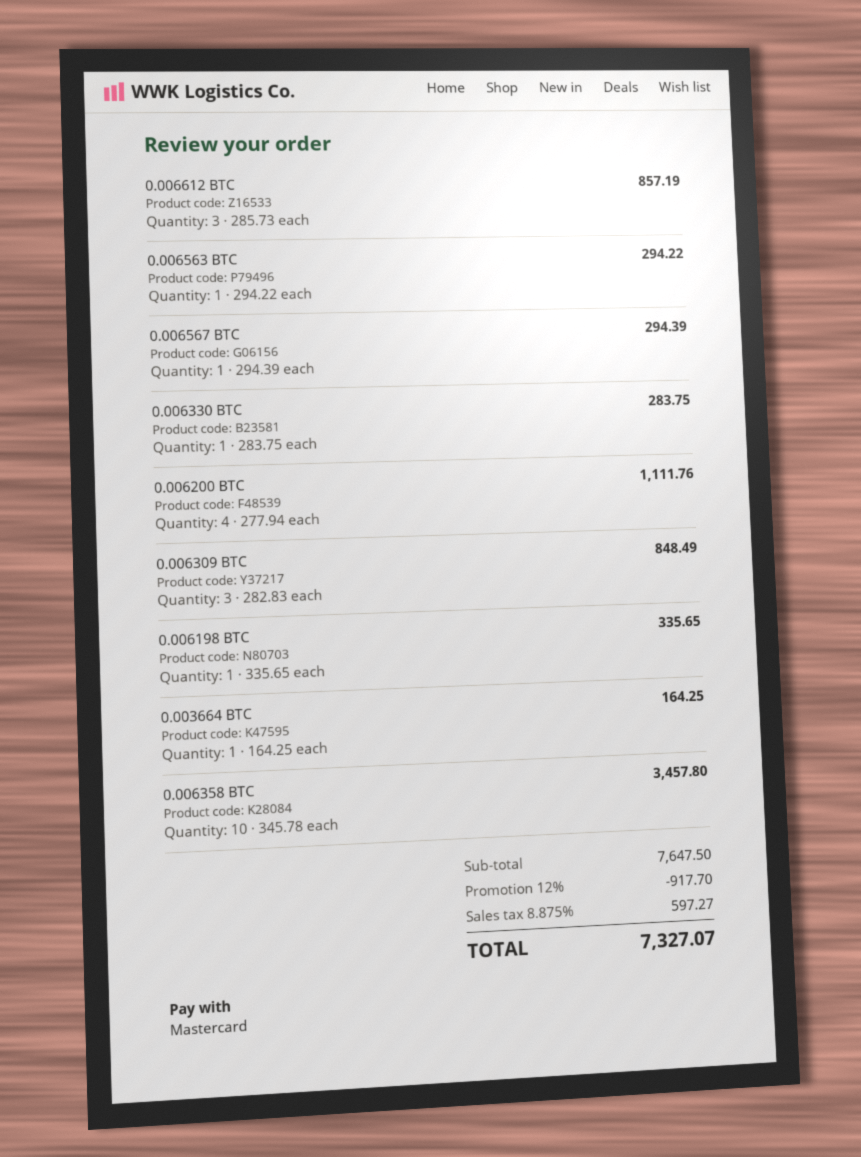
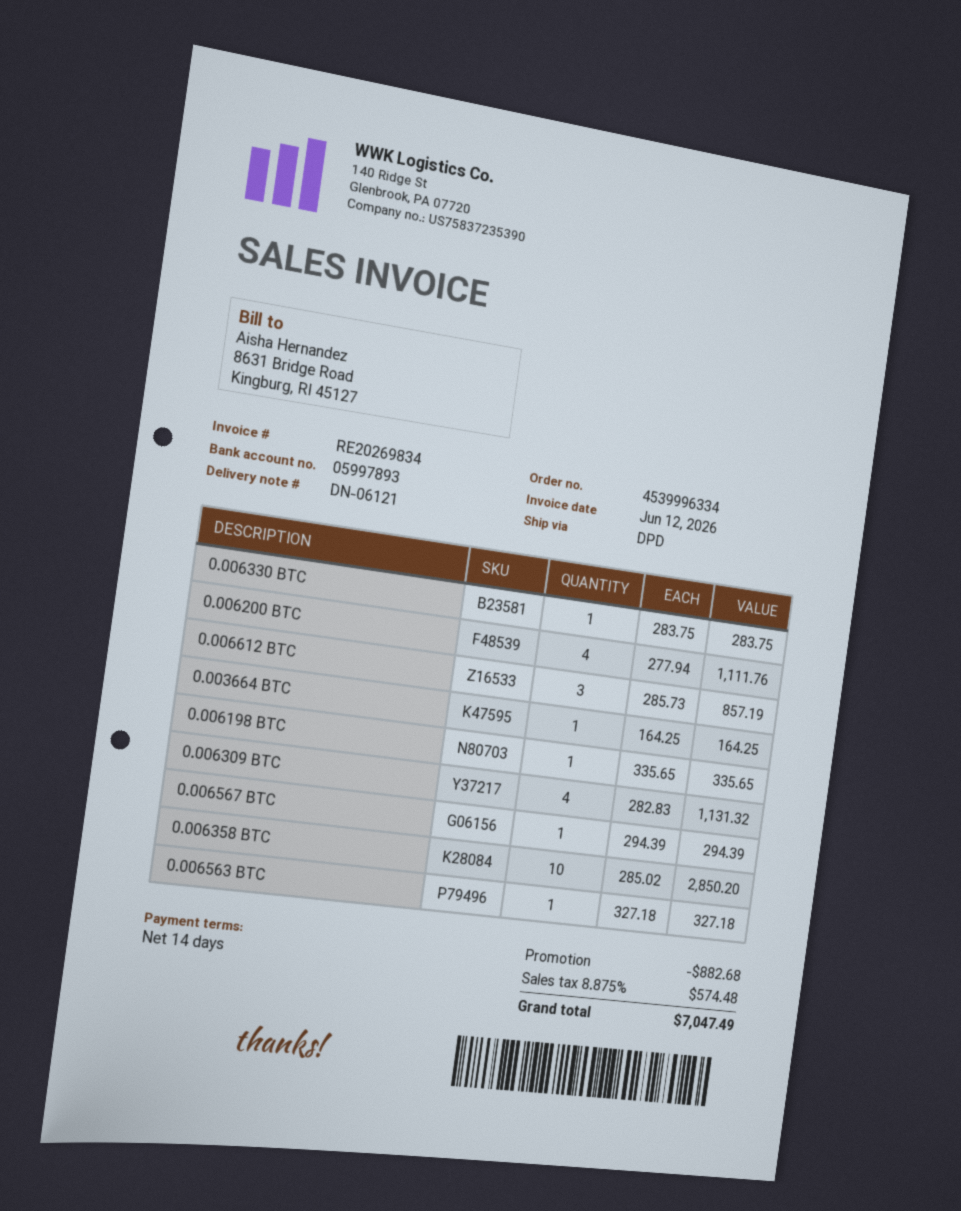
0.006563 BTC: 1 x 294.22 = 294.22 -> 1 x 327.18 = 327.18
0.006309 BTC: 3 x 282.83 = 848.49 -> 4 x 282.83 = 1131.32
0.006358 BTC: 10 x 345.78 = 3457.80 -> 10 x 285.02 = 2850.20
discount: 917.70 -> 882.68
tax: 8.875% = 597.27 -> 8.875% = 574.48
total: 7327.07 -> 7047.49

